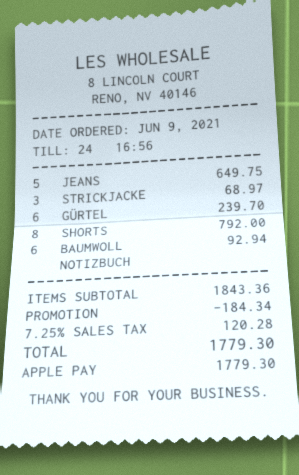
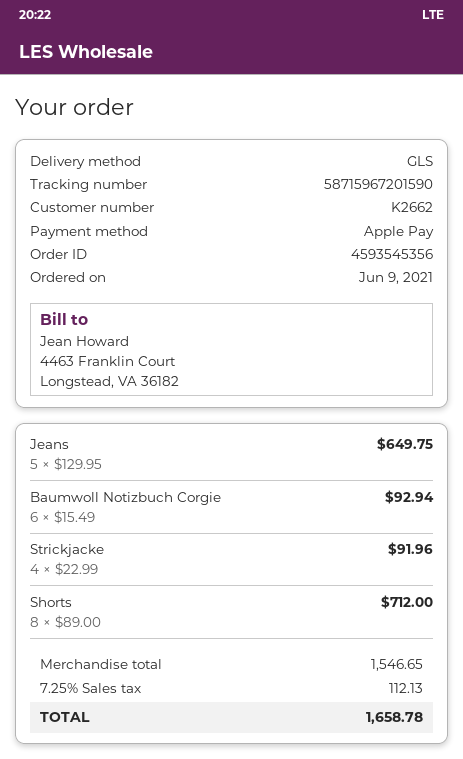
STRICKJACKE: 3 for 68.97 -> 4 for 91.96
GÜRTEL: 6 for 239.70 -> none
SHORTS: 8 for 792.00 -> 8 for 712.00
subtotal: 1843.36 -> 1546.65
discount: 184.34 -> none
tax: 7.25% = 120.28 -> 7.25% = 112.13
total: 1779.30 -> 1658.78

